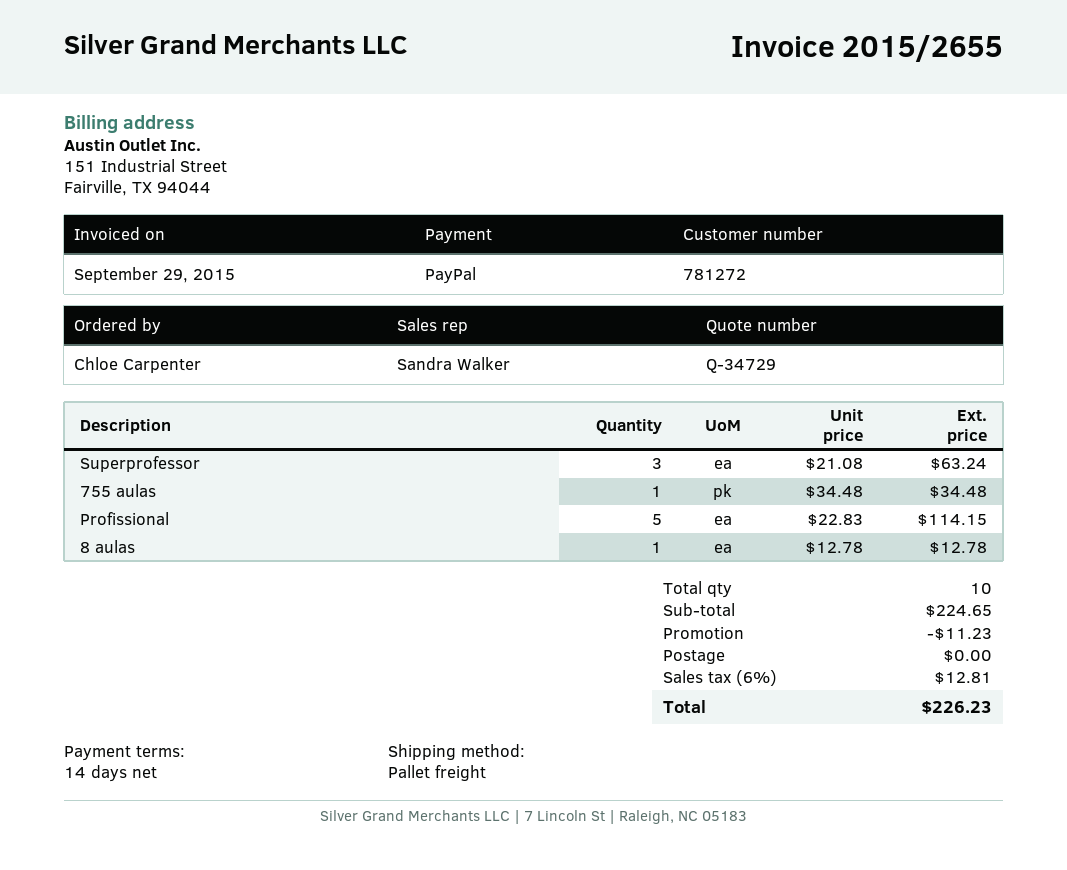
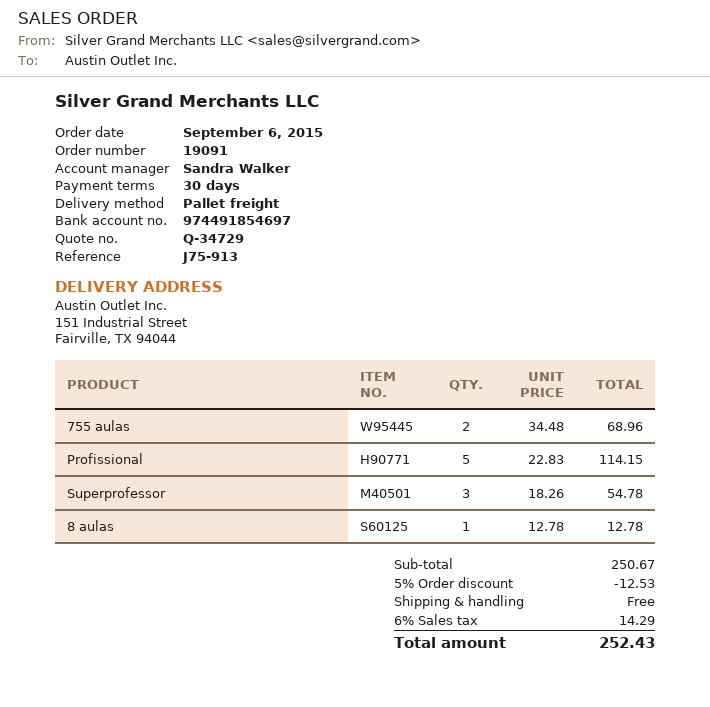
payment terms: 14 days -> 30 days
Superprofessor: 3 x 21.08 = 63.24 -> 3 x 18.26 = 54.78
755 aulas: 1 x 34.48 = 34.48 -> 2 x 34.48 = 68.96
subtotal: 224.65 -> 250.67
discount: 11.23 -> 12.53
tax: 6% = 12.81 -> 6% = 14.29
total: 226.23 -> 252.43

